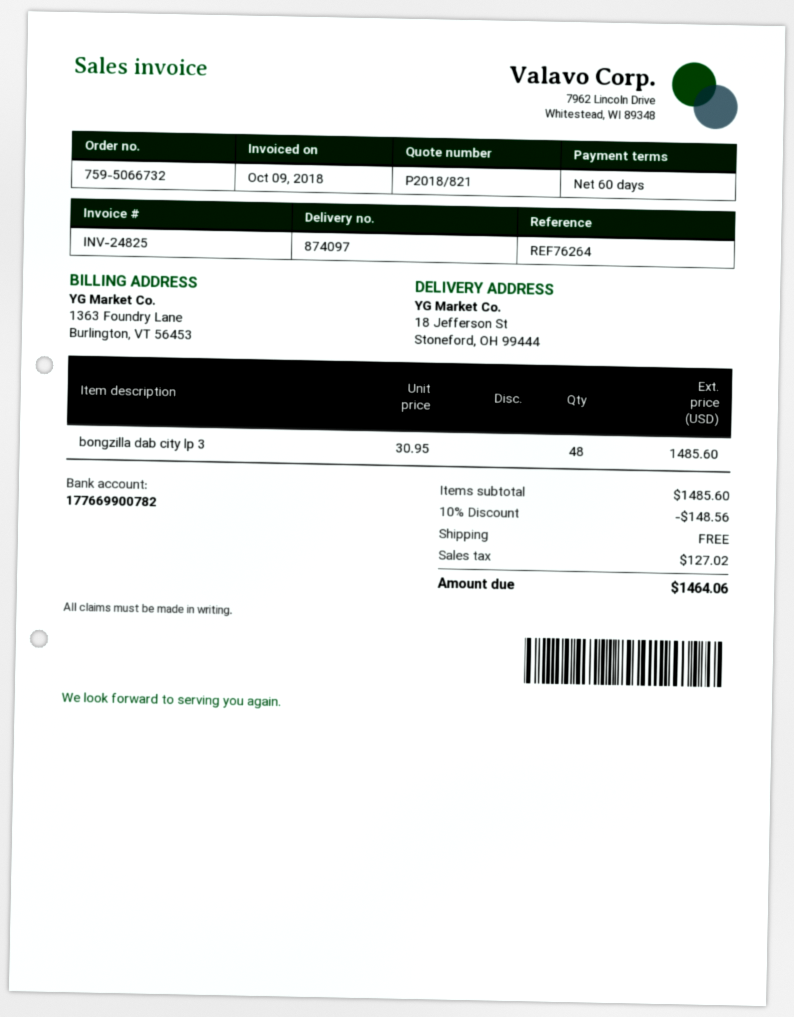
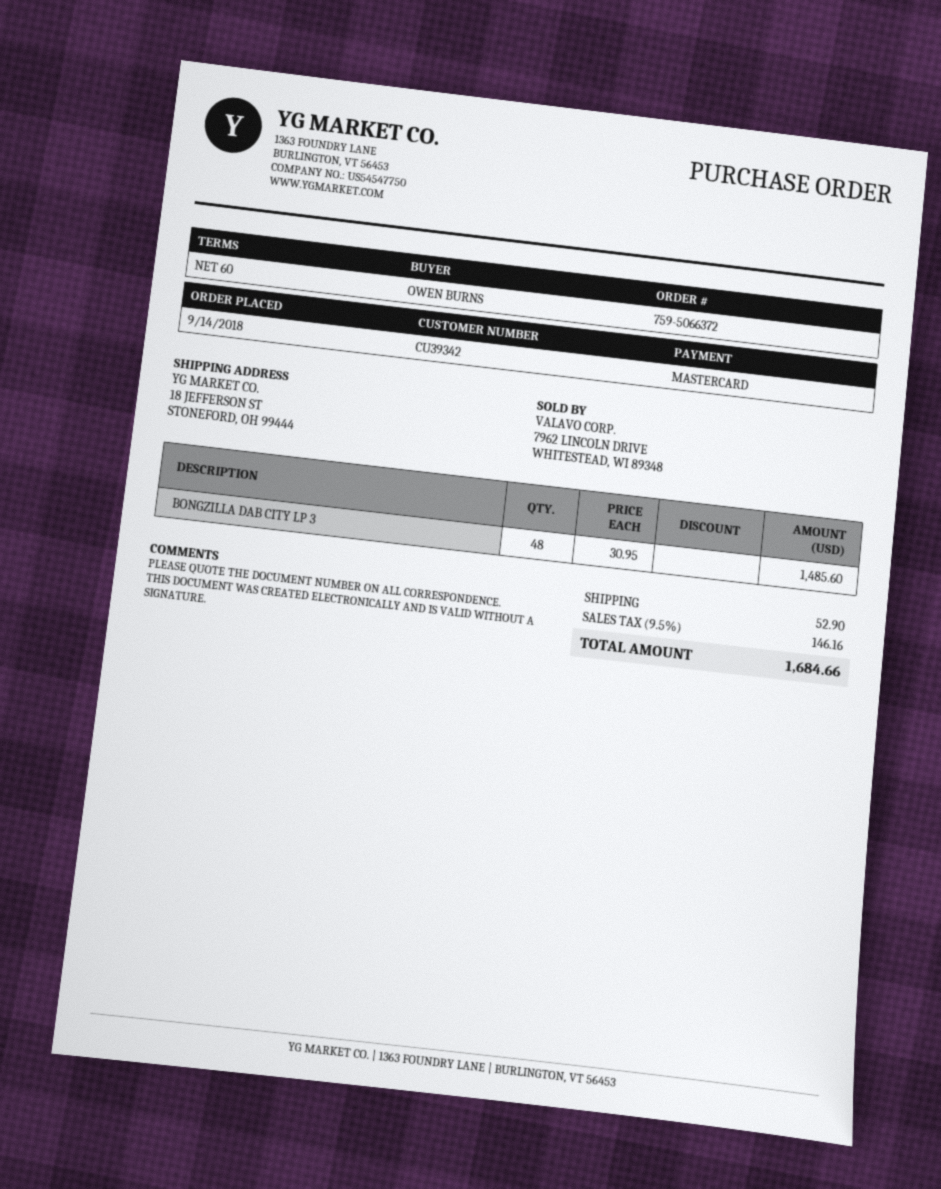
order number: 759-5066732 -> 759-5066372
discount: 10% = 148.56 -> none
shipping: 0.00 -> 52.90
tax: 127.02 -> 146.16
total: 1464.06 -> 1684.66

